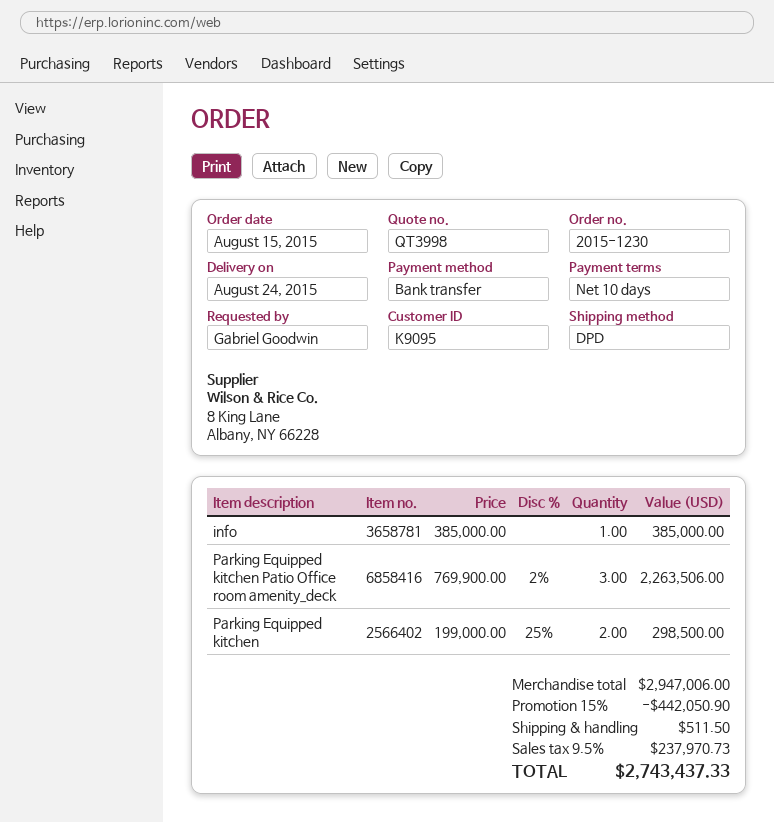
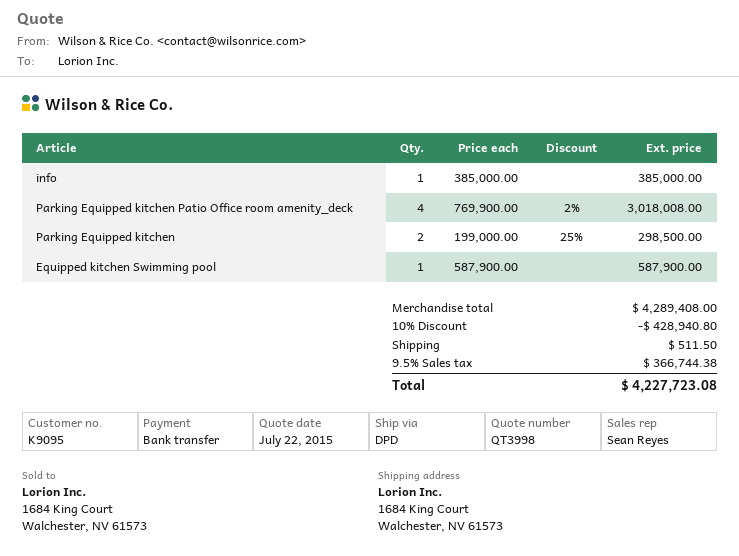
Parking Equipped kitchen Patio Office room amenity_deck: 3 x 769900.00 - 2% = 2263506.00 -> 4 x 769900.00 - 2% = 3018008.00
Equipped kitchen Swimming pool: none -> 1 x 587900.00 = 587900.00
subtotal: 2947006.00 -> 4289408.00
discount: 15% = 442050.90 -> 10% = 428940.80
tax: 9.5% = 237970.73 -> 9.5% = 366744.38
total: 2743437.33 -> 4227723.08

